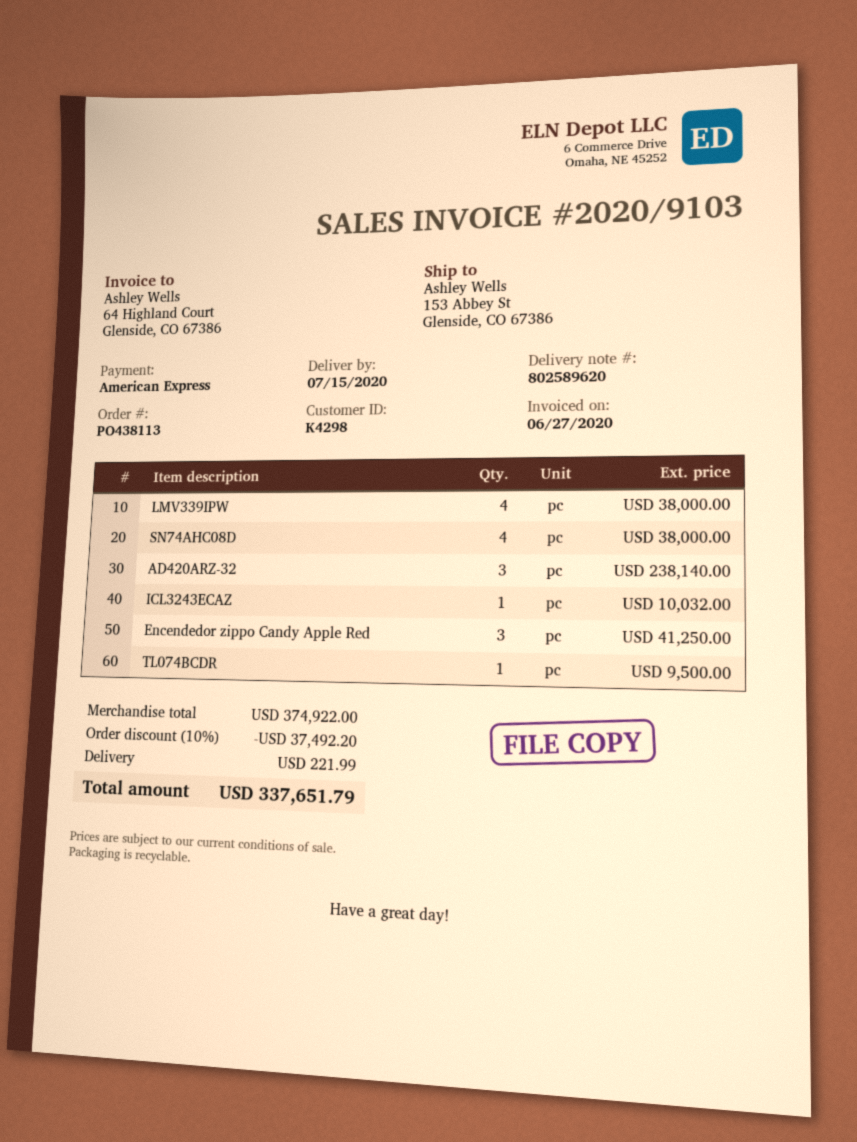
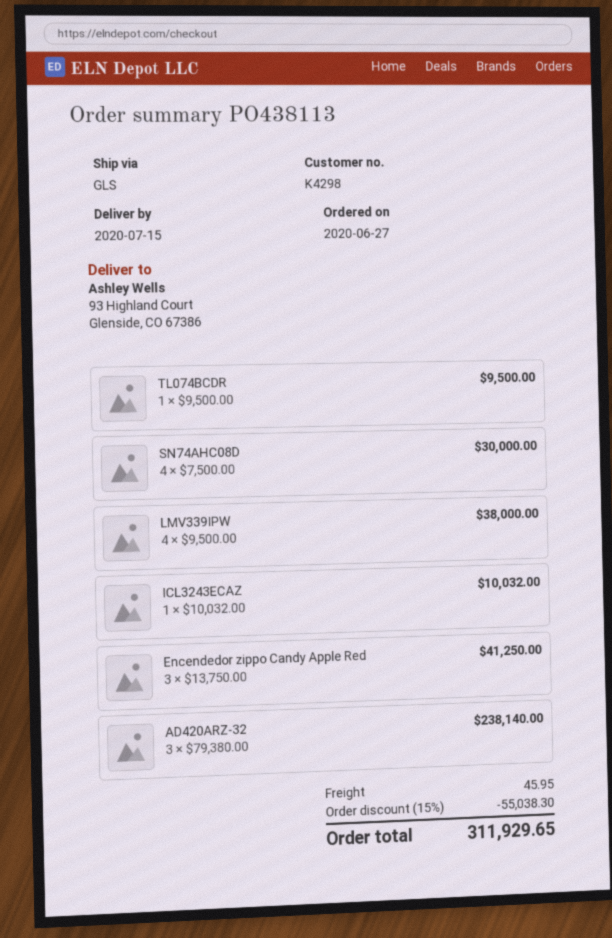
ship to: 153 Abbey St, Glenside, CO 67386 -> 93 Highland Court, Glenside, CO 67386
SN74AHC08D: 4 for 38000.00 -> 4 for 30000.00
discount: 10% = 37492.20 -> 15% = 55038.30
shipping: 221.99 -> 45.95
total: 337651.79 -> 311929.65

